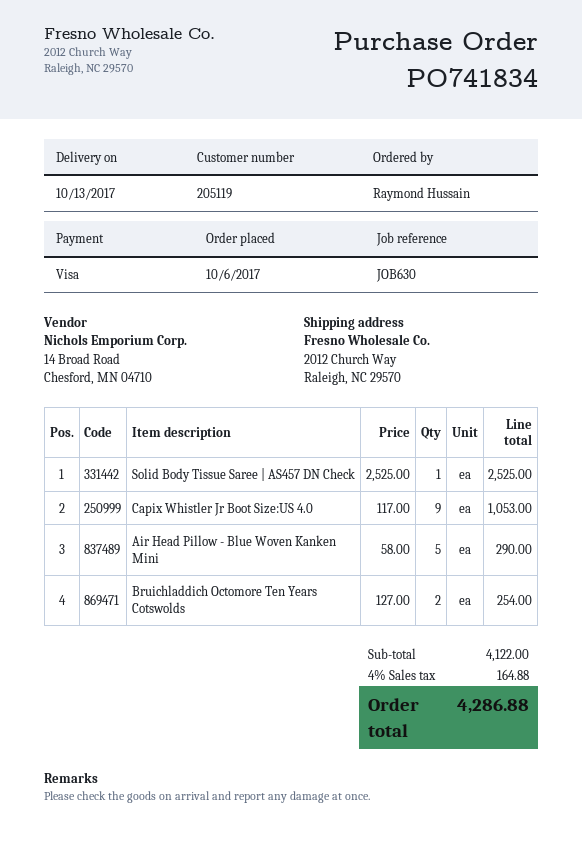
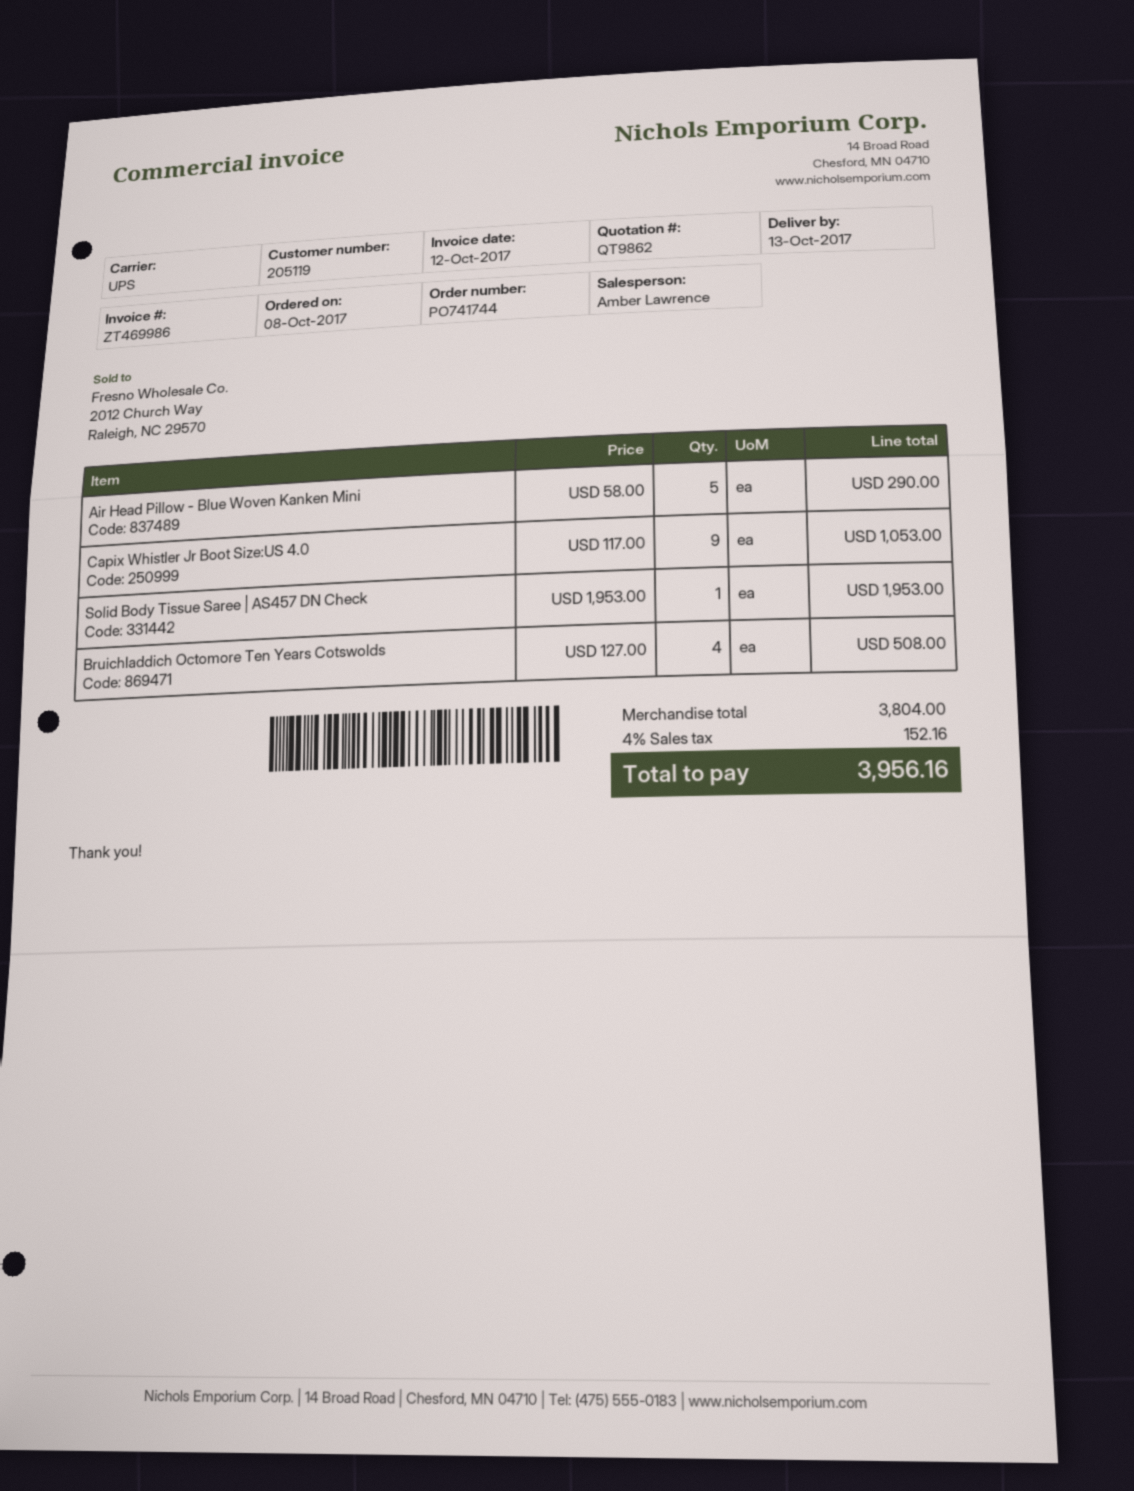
order number: PO741834 -> PO741744
order date: 2017-10-06 -> 2017-10-08
Solid Body Tissue Saree | AS457 DN Check: 1 x 2525.00 = 2525.00 -> 1 x 1953.00 = 1953.00
Bruichladdich Octomore Ten Years Cotswolds: 2 x 127.00 = 254.00 -> 4 x 127.00 = 508.00
subtotal: 4122.00 -> 3804.00
tax: 4% = 164.88 -> 4% = 152.16
total: 4286.88 -> 3956.16

